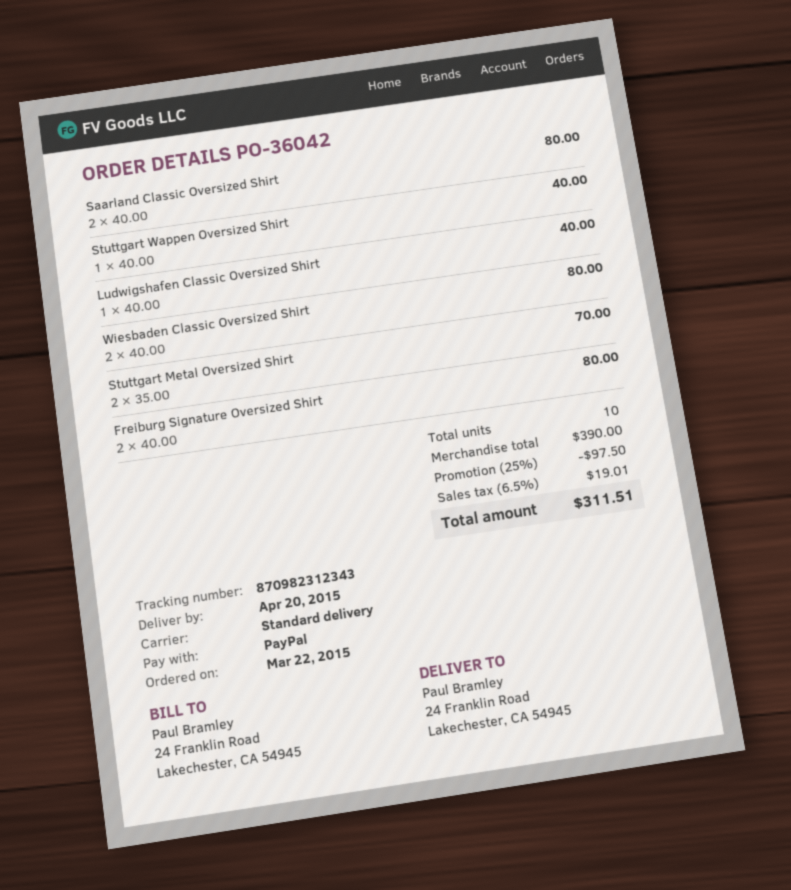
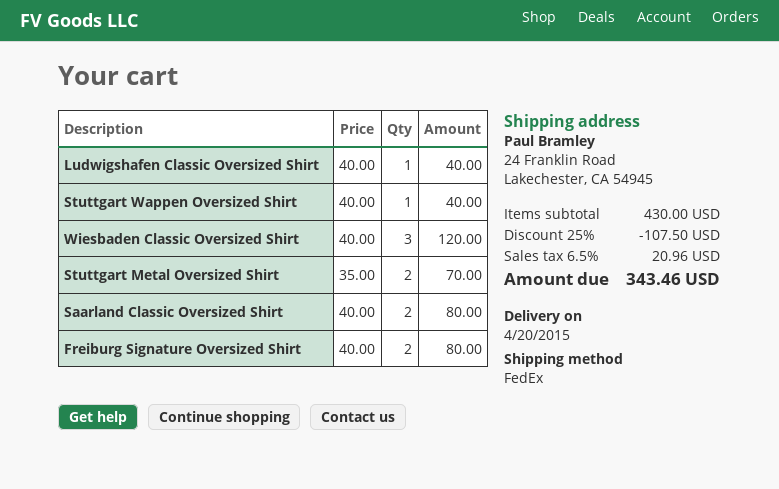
shipping method: standard -> FedEx
Wiesbaden Classic Oversized Shirt: 2 x 40.00 = 80.00 -> 3 x 40.00 = 120.00
subtotal: 390.00 -> 430.00
discount: 25% = 97.50 -> 25% = 107.50
tax: 6.5% = 19.01 -> 6.5% = 20.96
total: 311.51 -> 343.46

